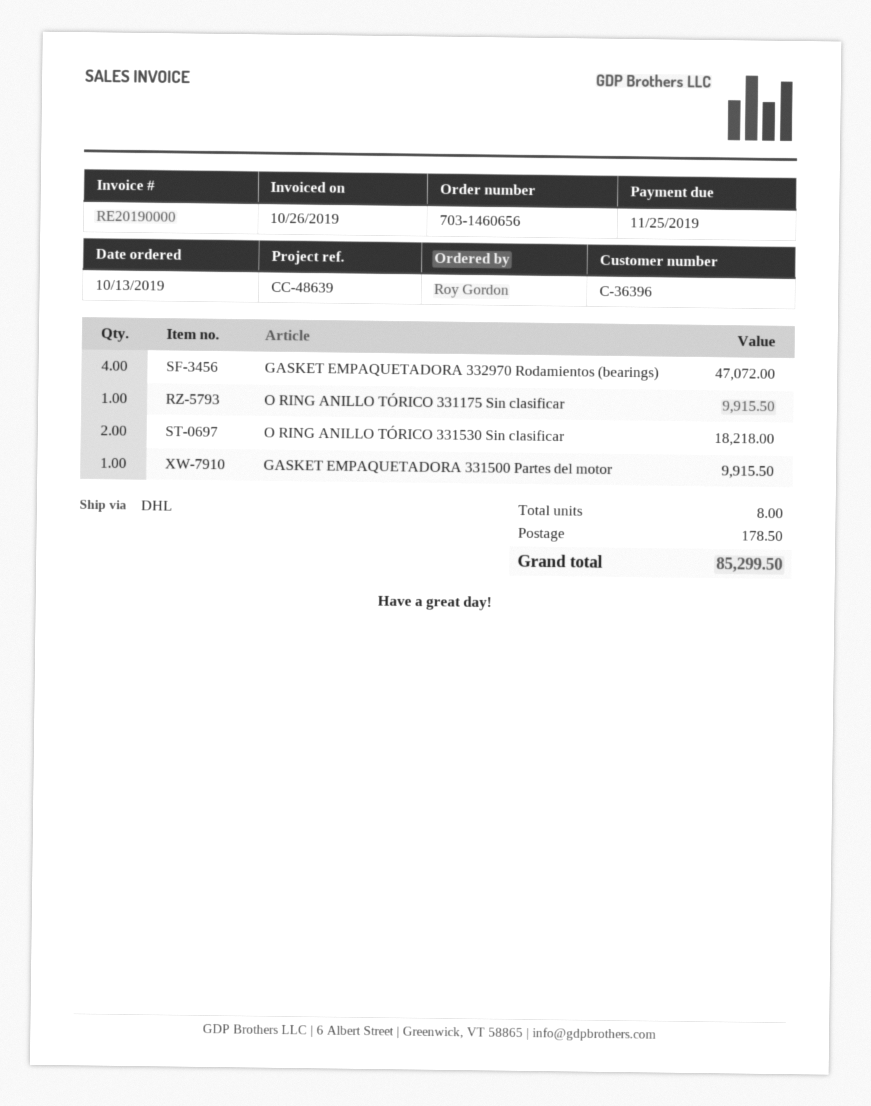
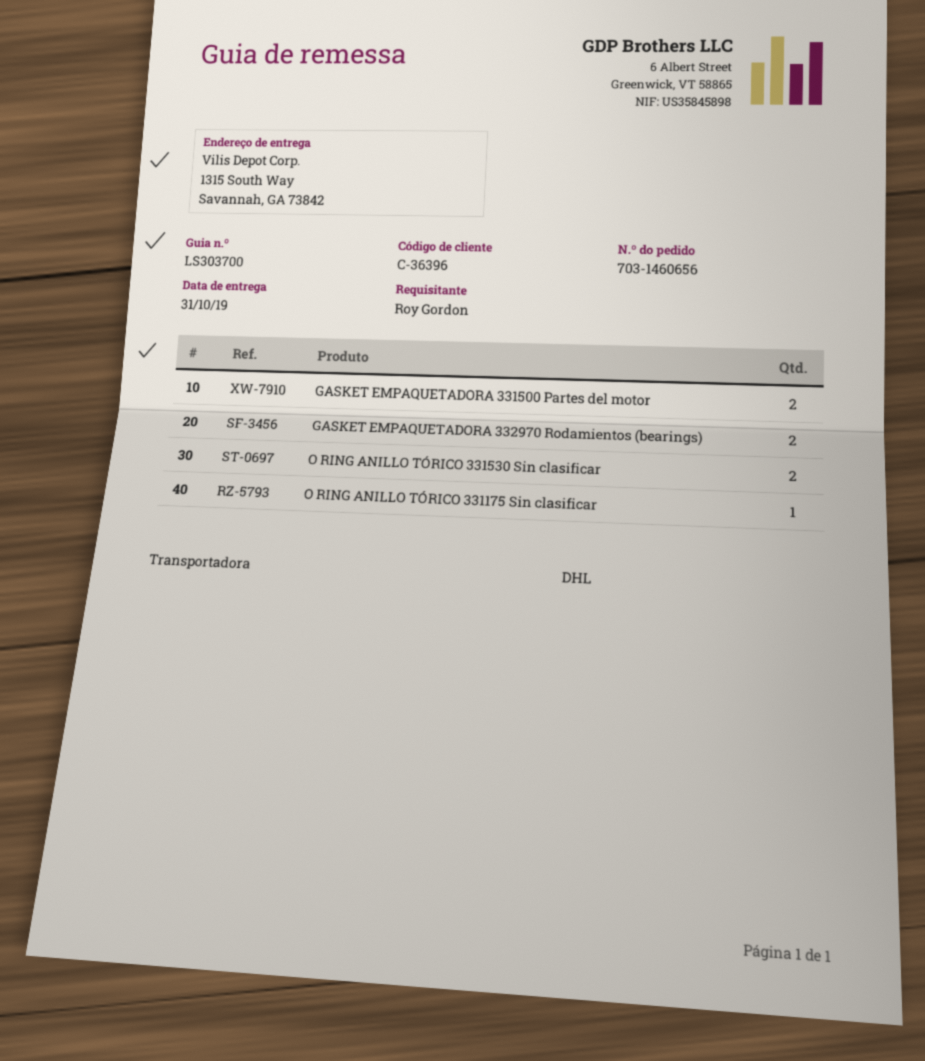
GASKET EMPAQUETADORA 332970 Rodamientos (bearings): 4 -> 2
GASKET EMPAQUETADORA 331500 Partes del motor: 1 -> 2

